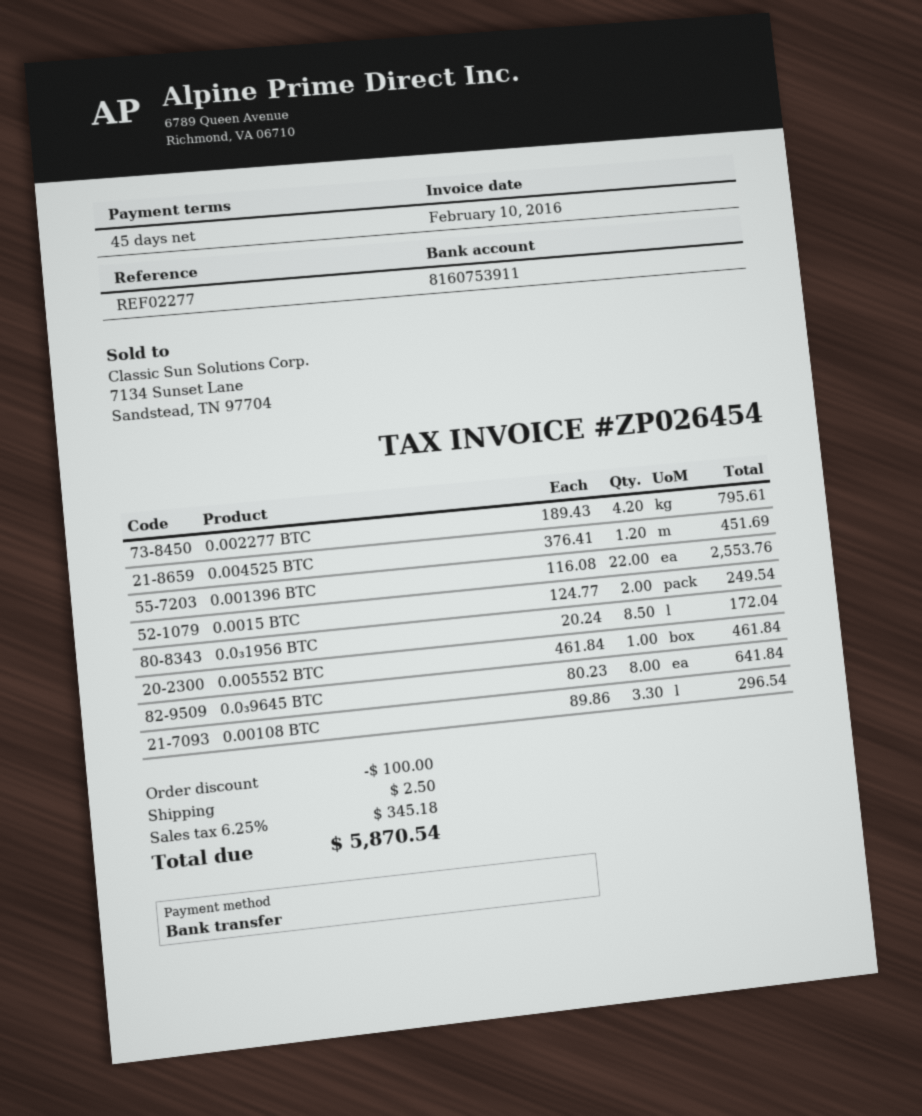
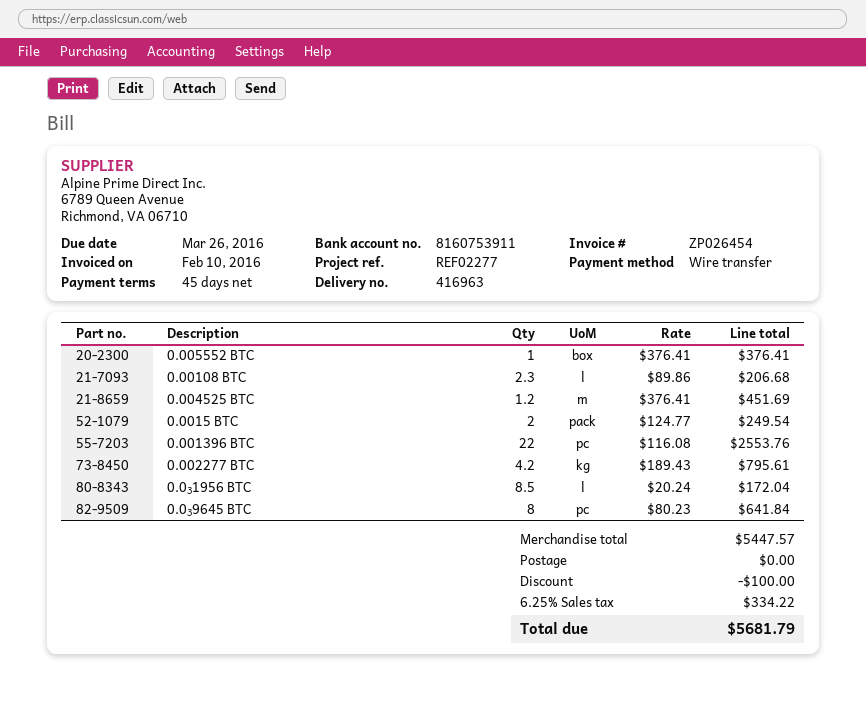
0.005552 BTC: 1 x 461.84 = 461.84 -> 1 x 376.41 = 376.41
0.00108 BTC: 3.3 x 89.86 = 296.54 -> 2.3 x 89.86 = 206.68
shipping: 2.50 -> 0.00
tax: 6.25% = 345.18 -> 6.25% = 334.22
total: 5870.54 -> 5681.79

